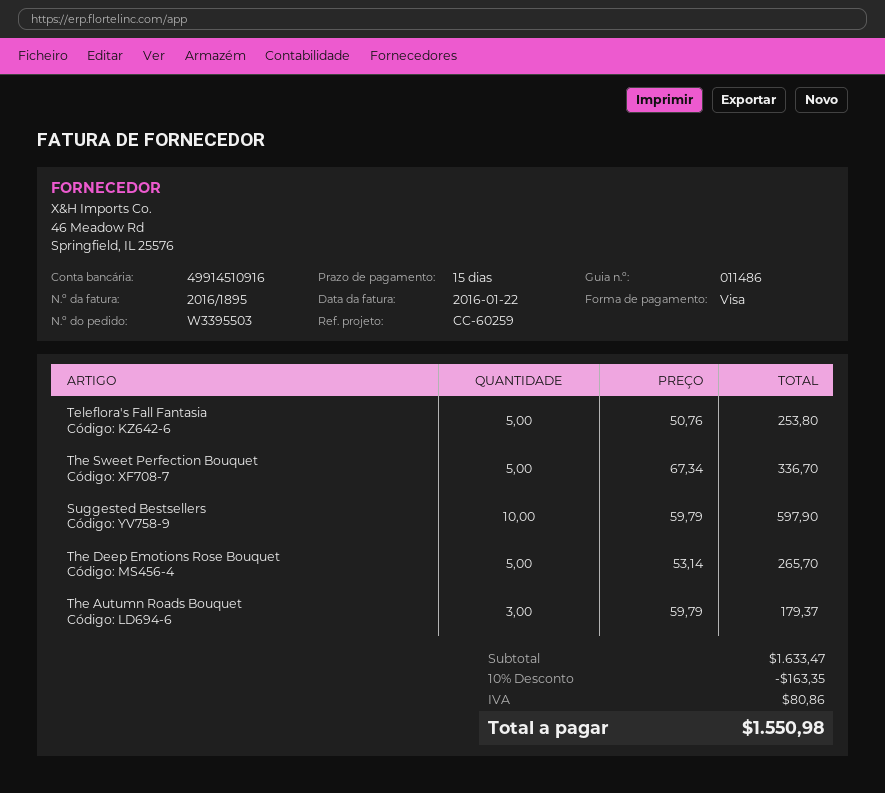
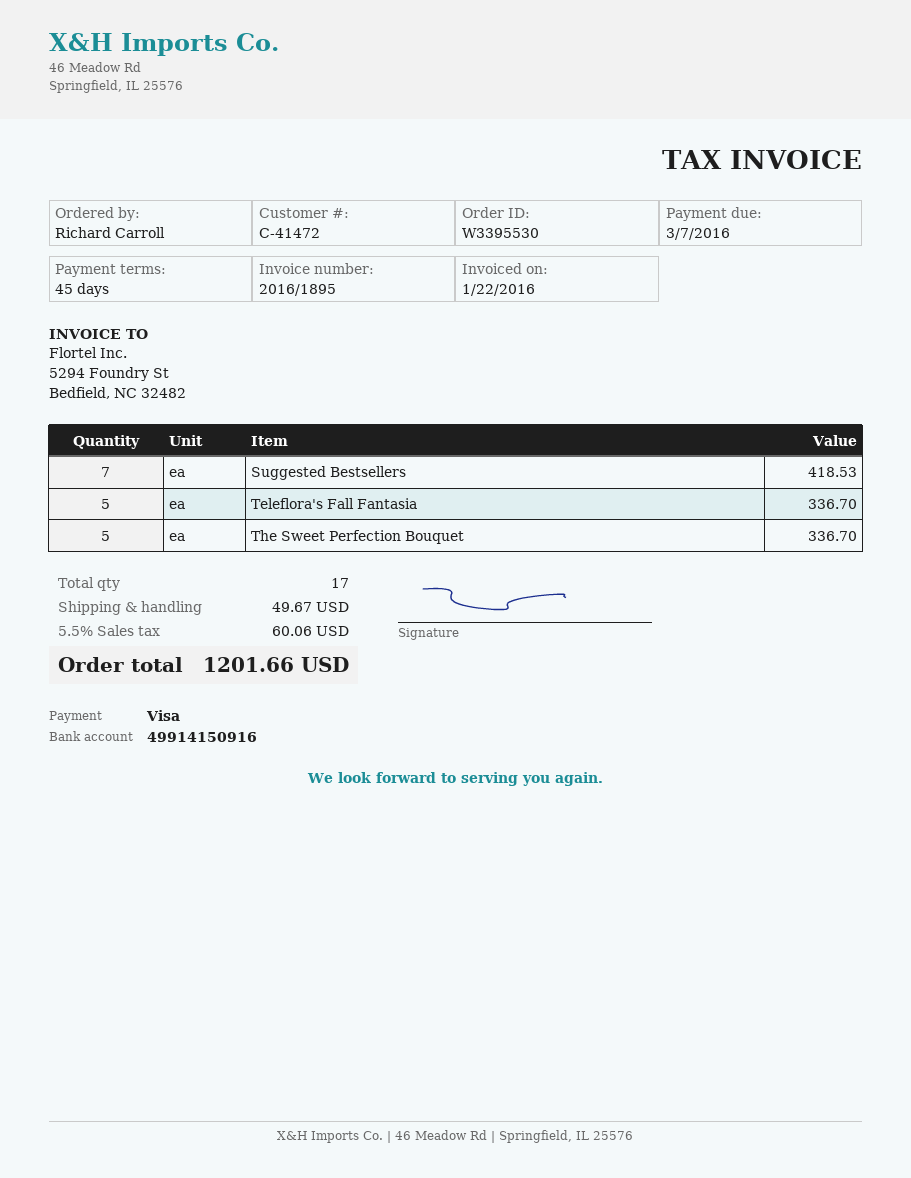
order number: W3395503 -> W3395530
payment terms: 15 days -> 45 days
bank account: 49914510916 -> 49914150916
Teleflora's Fall Fantasia: 5 for 253.80 -> 5 for 336.70
Suggested Bestsellers: 10 for 597.90 -> 7 for 418.53
The Deep Emotions Rose Bouquet: 5 for 265.70 -> none
The Autumn Roads Bouquet: 3 for 179.37 -> none
discount: 10% = 163.35 -> none
shipping: none -> 49.67
tax: 80.86 -> 60.06
total: 1550.98 -> 1201.66

